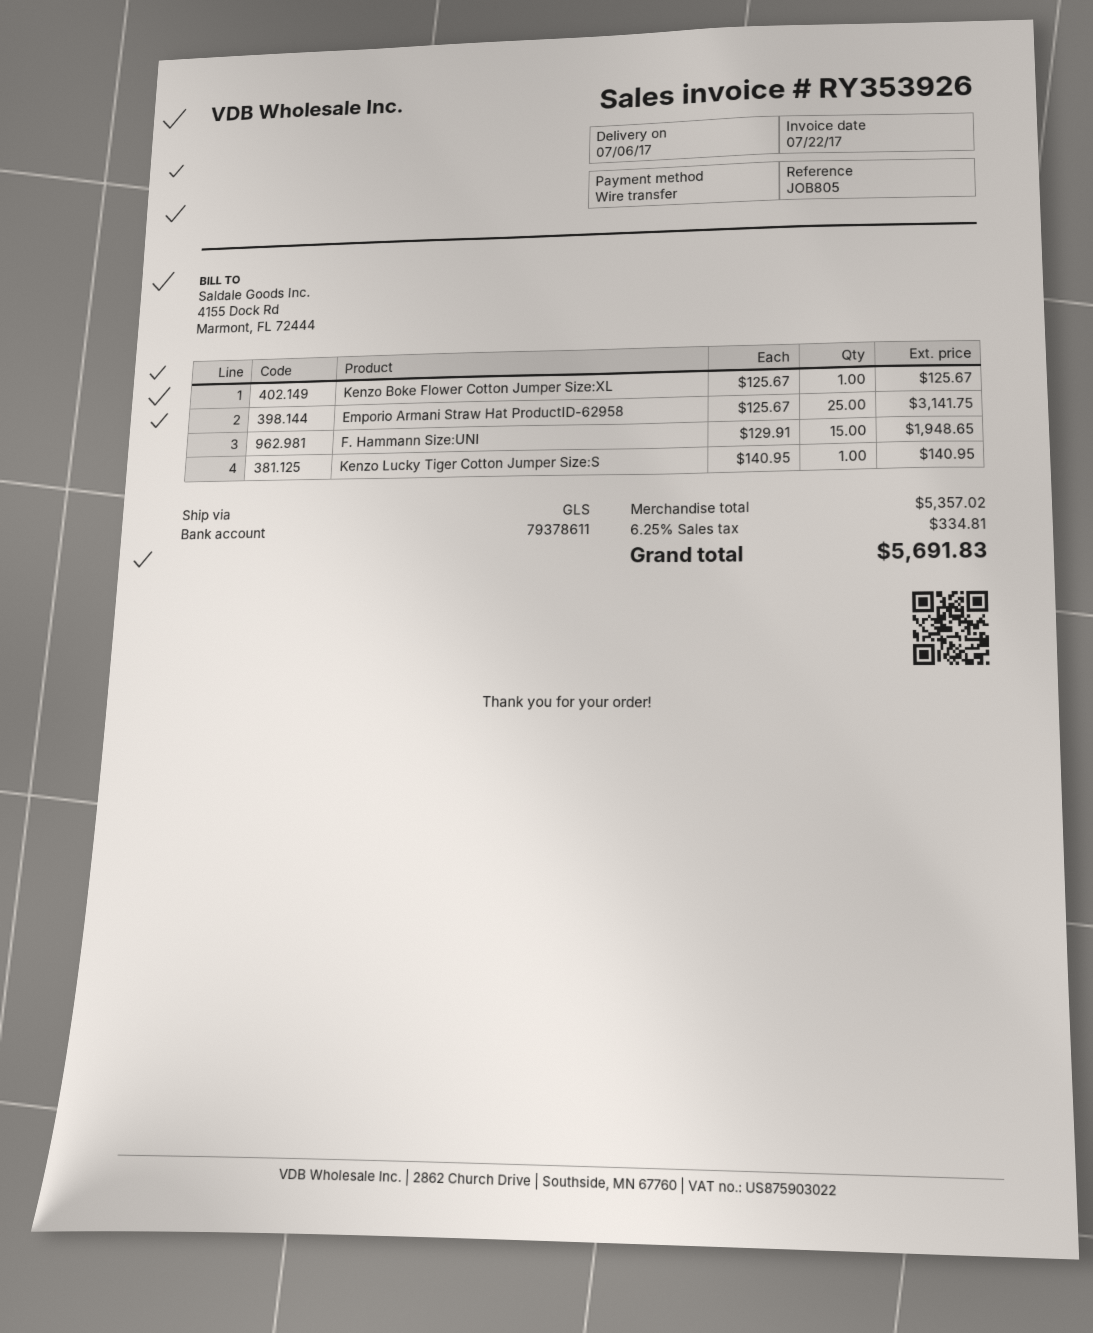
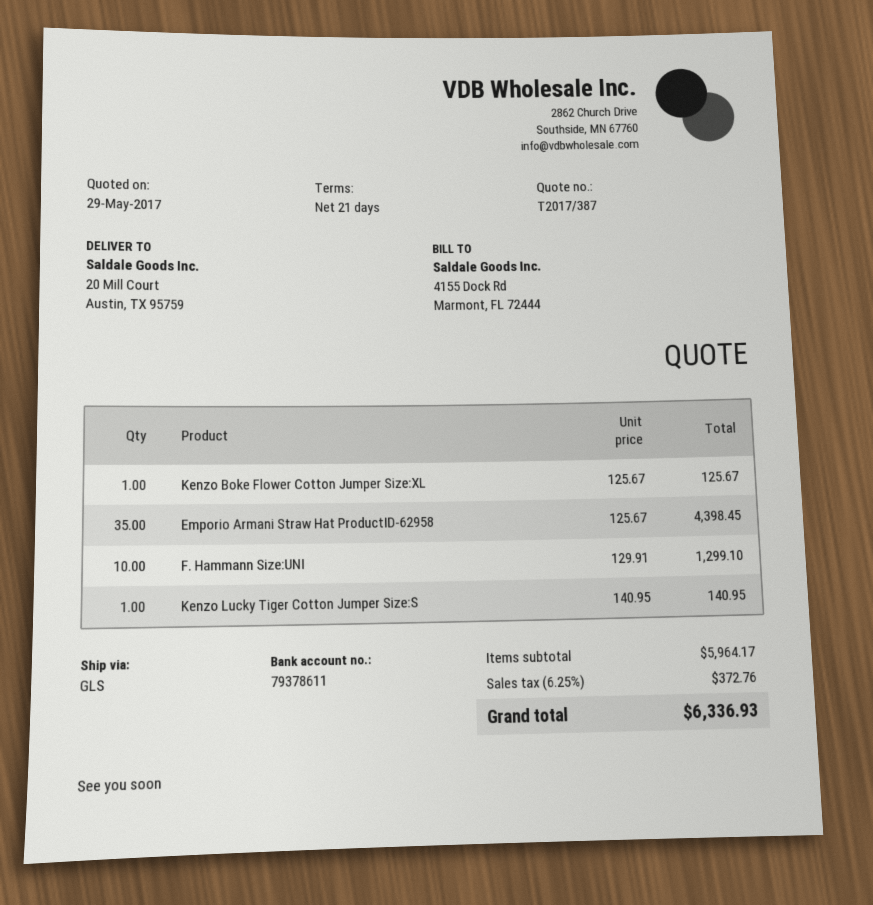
Emporio Armani Straw Hat ProductID-62958: 25 x 125.67 = 3141.75 -> 35 x 125.67 = 4398.45
F. Hammann Size:UNI: 15 x 129.91 = 1948.65 -> 10 x 129.91 = 1299.10
subtotal: 5357.02 -> 5964.17
tax: 6.25% = 334.81 -> 6.25% = 372.76
total: 5691.83 -> 6336.93

